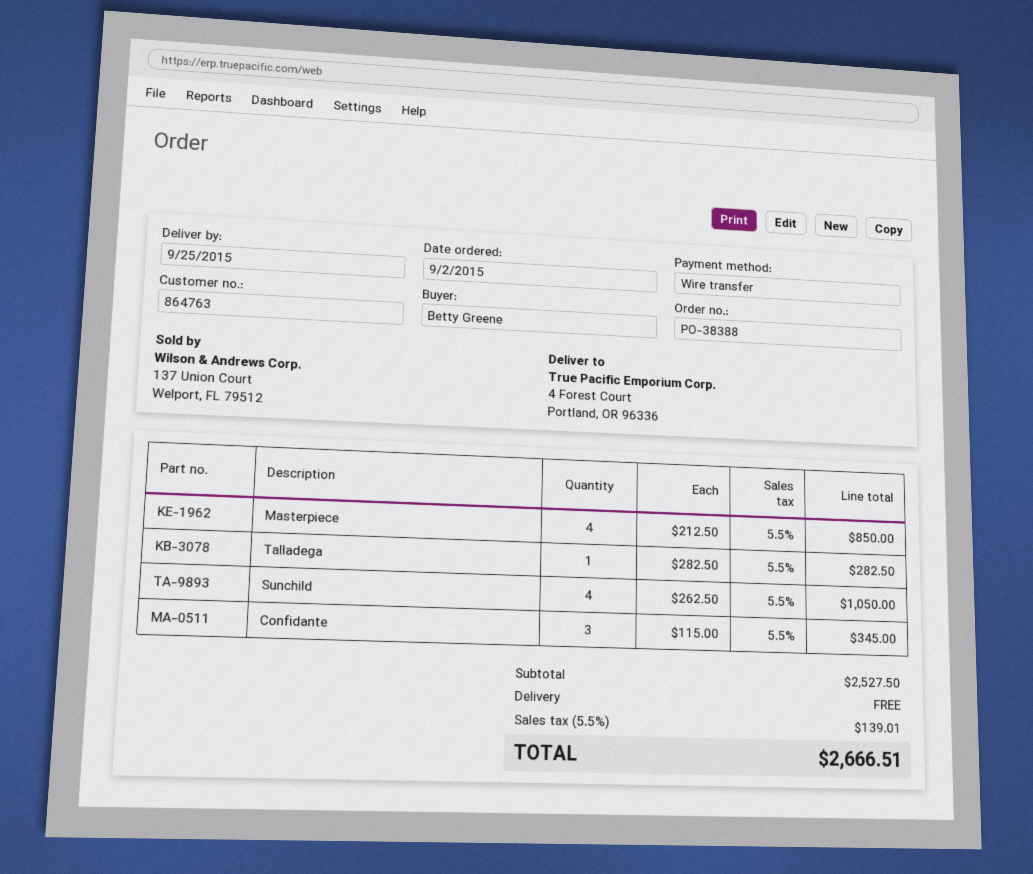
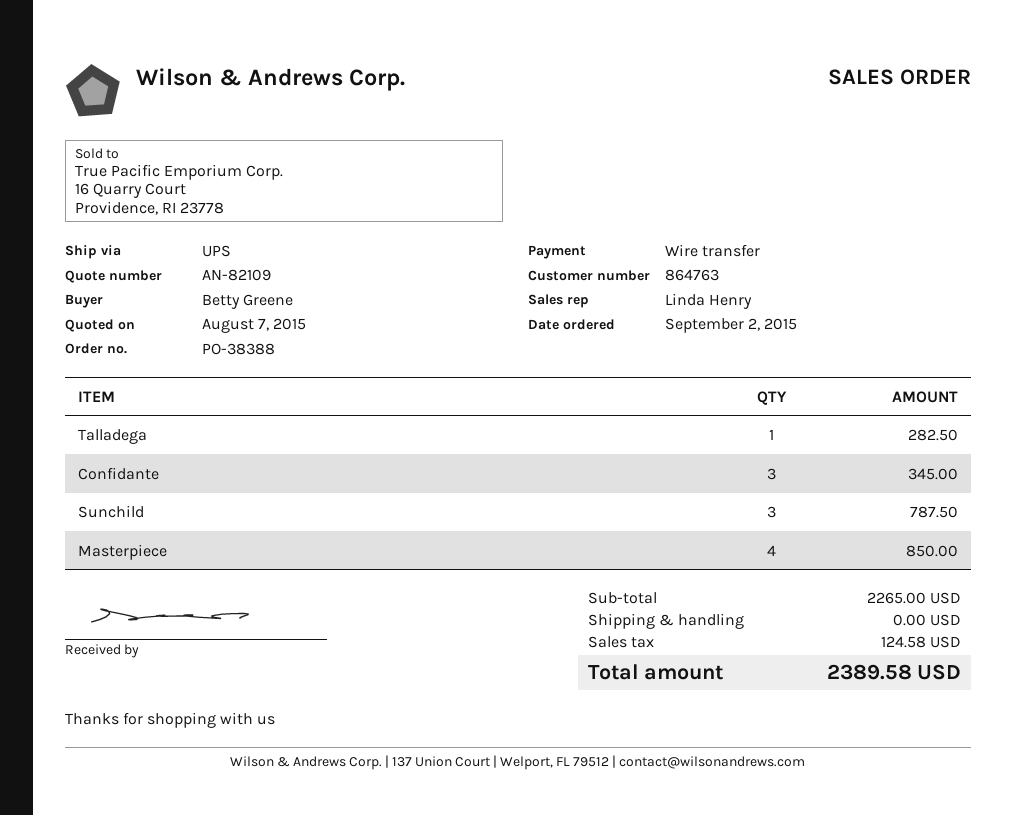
Sunchild: 4 for 1050.00 -> 3 for 787.50
subtotal: 2527.50 -> 2265.00
tax: 139.01 -> 124.58
total: 2666.51 -> 2389.58

